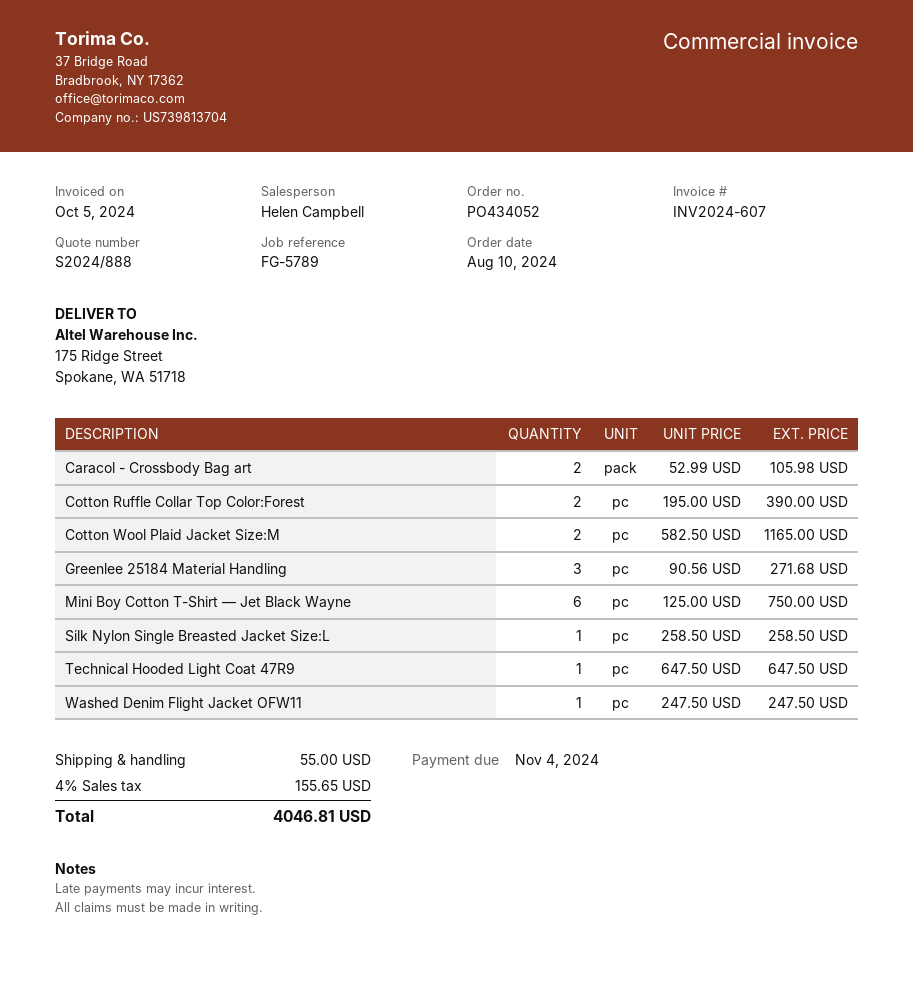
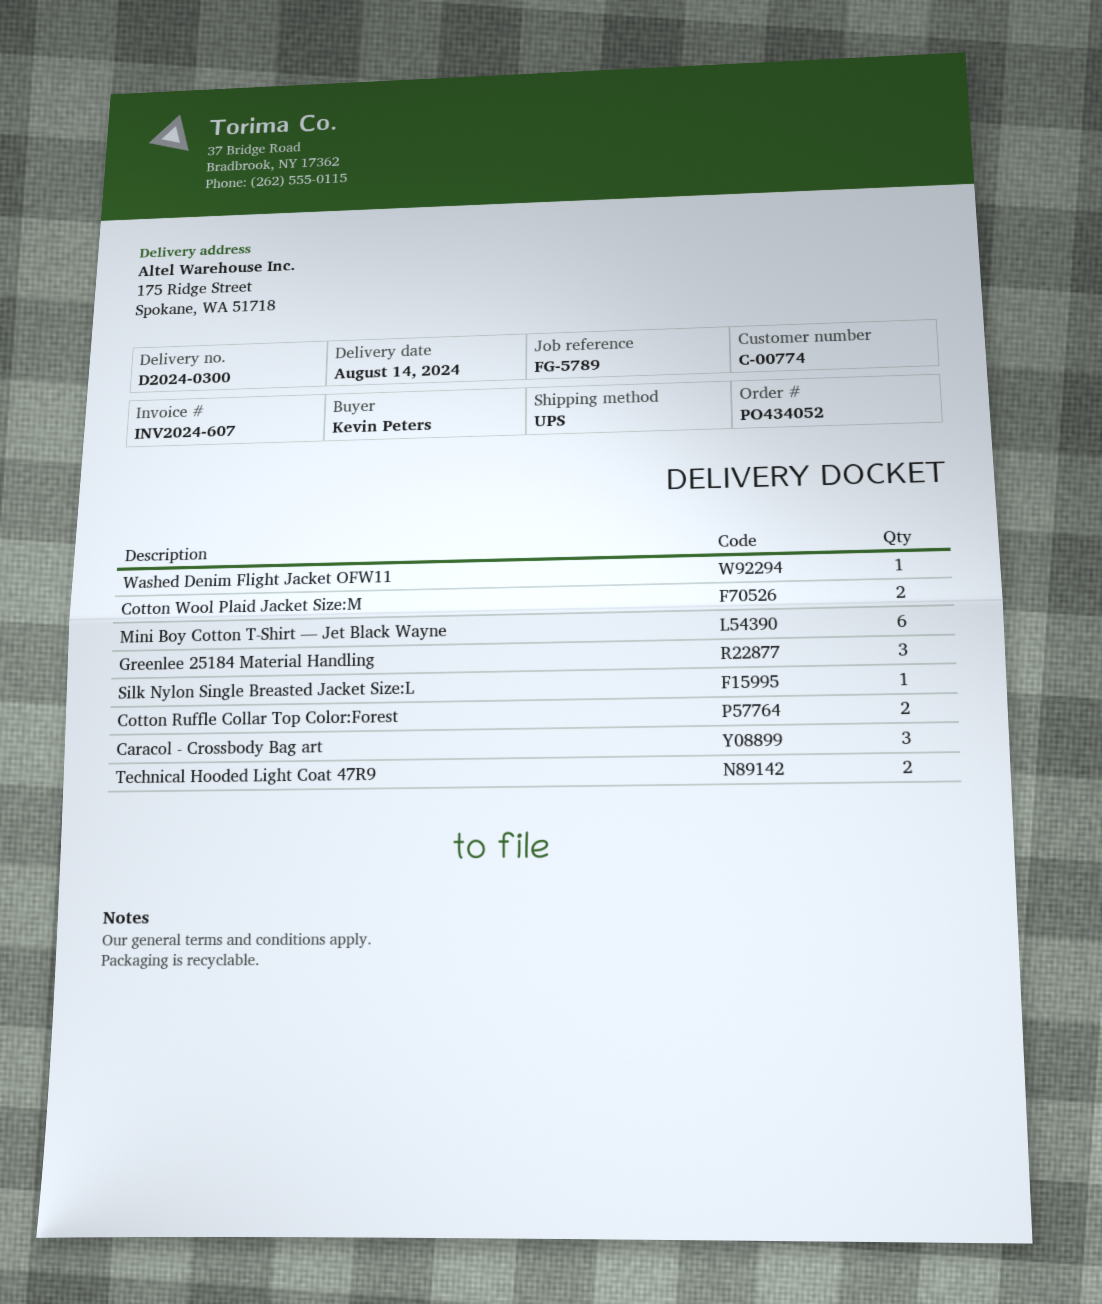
Caracol - Crossbody Bag art: 2 -> 3
Technical Hooded Light Coat 47R9: 1 -> 2

